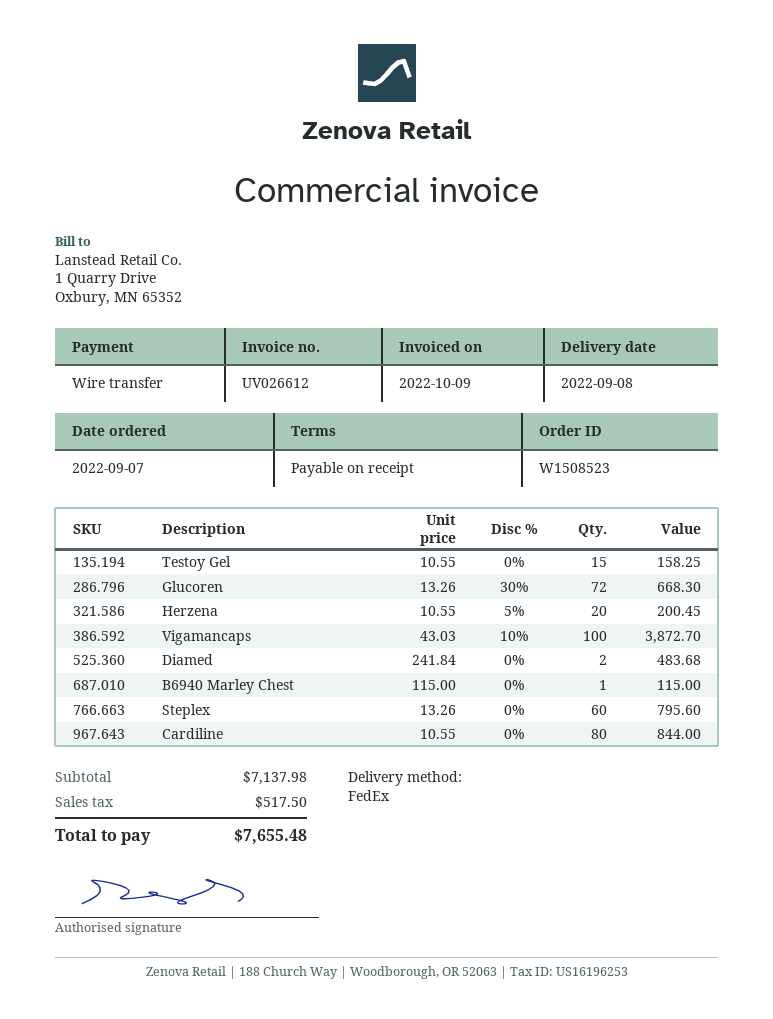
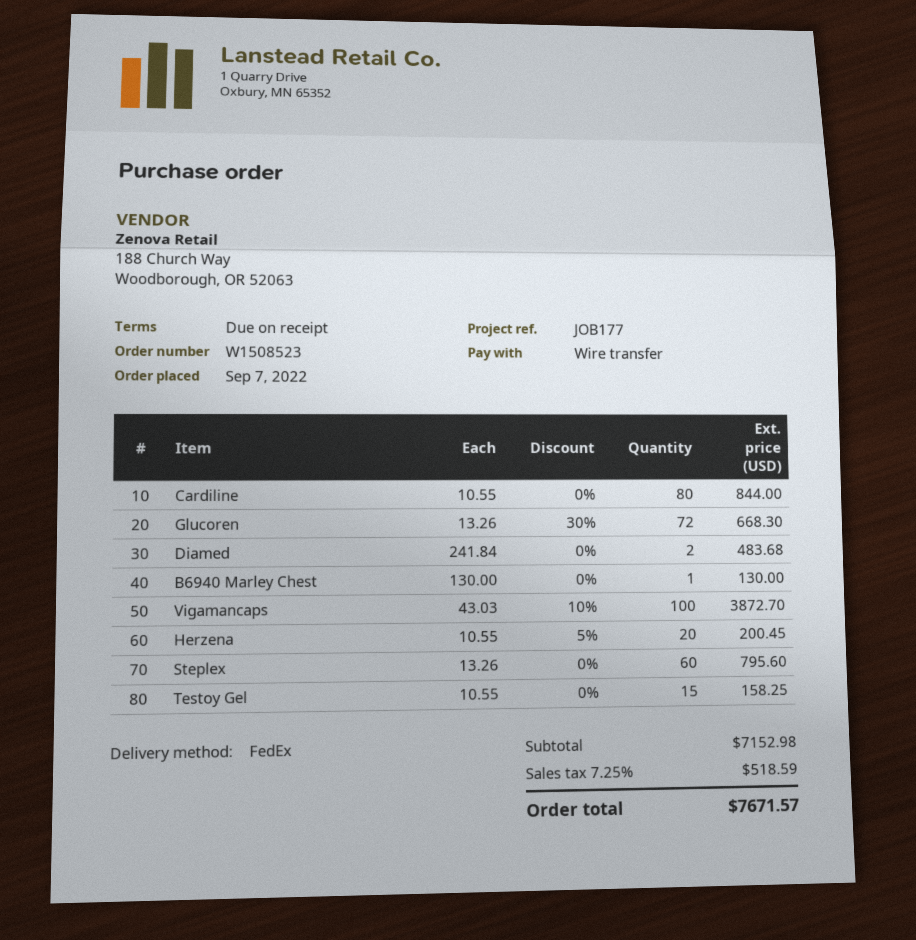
B6940 Marley Chest: 1 x 115.00 = 115.00 -> 1 x 130.00 = 130.00
subtotal: 7137.98 -> 7152.98
tax: 517.50 -> 518.59
total: 7655.48 -> 7671.57

